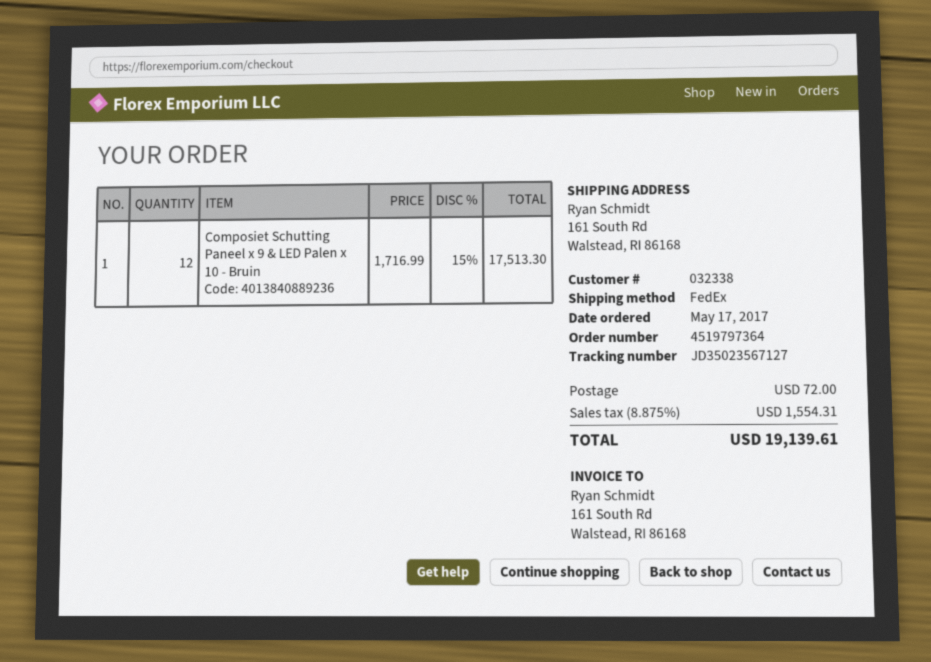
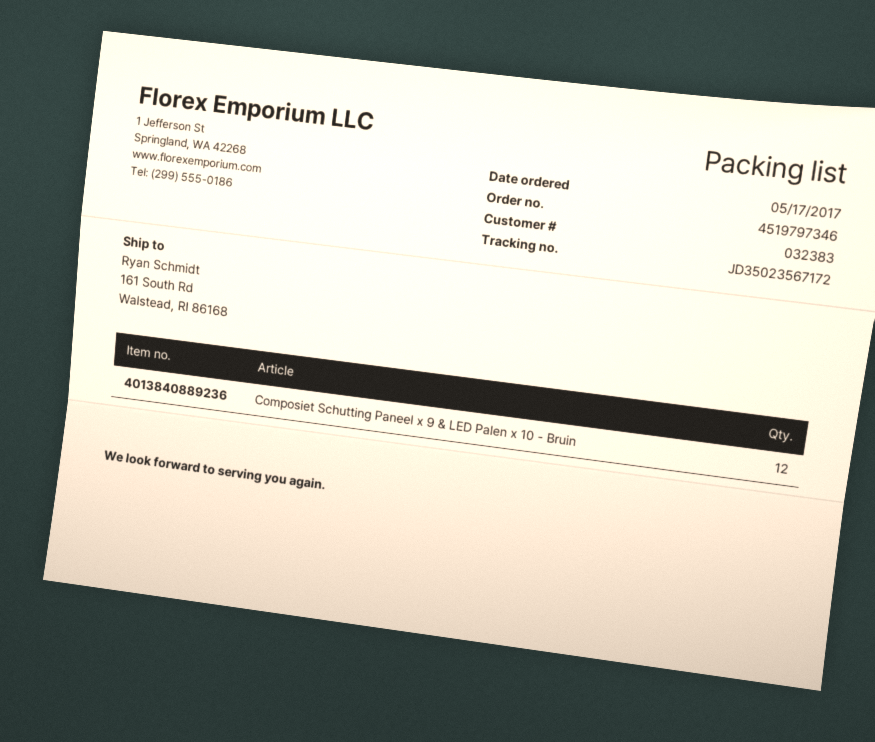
order number: 4519797364 -> 4519797346
customer number: 032338 -> 032383
tracking number: JD35023567127 -> JD35023567172

